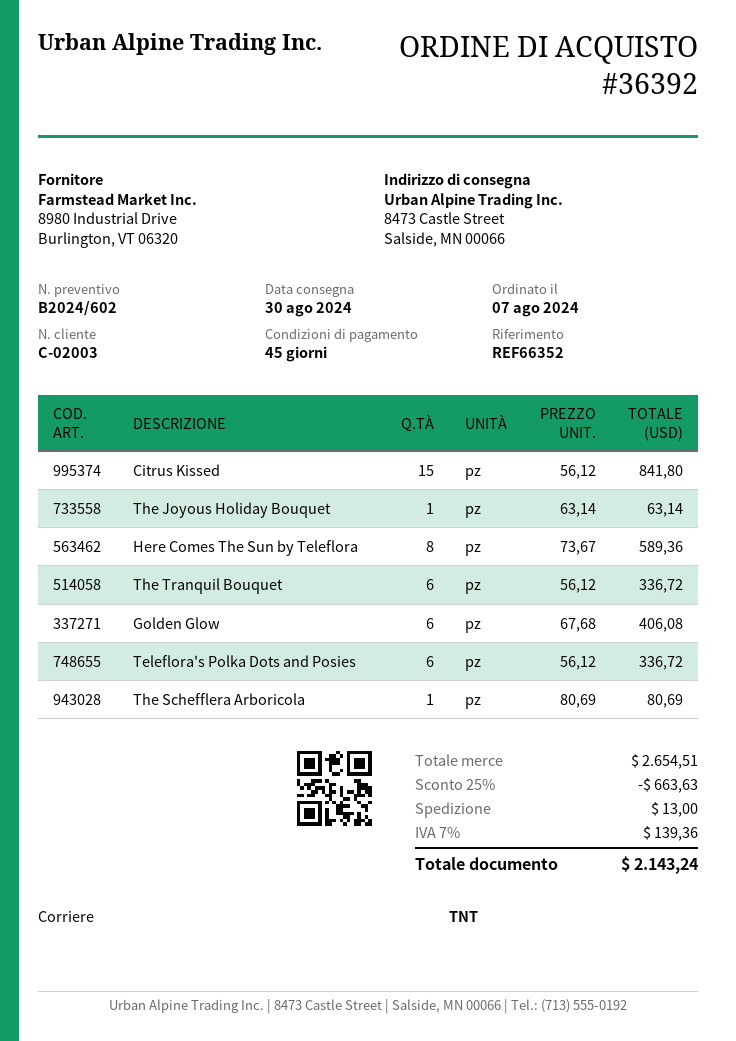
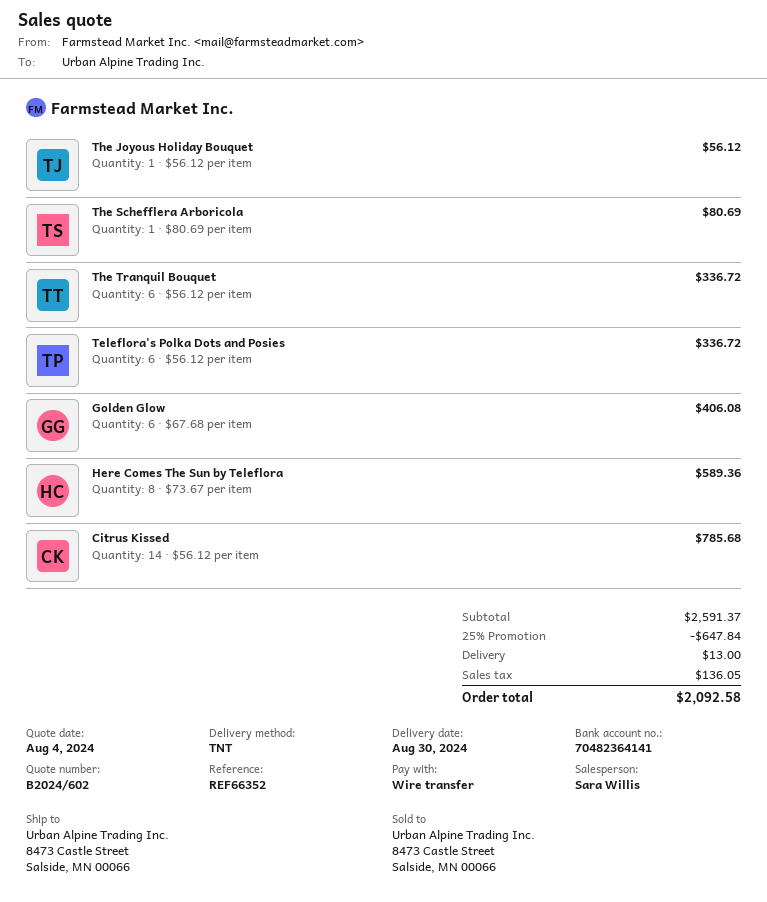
Citrus Kissed: 15 x 56.12 = 841.80 -> 14 x 56.12 = 785.68
The Joyous Holiday Bouquet: 1 x 63.14 = 63.14 -> 1 x 56.12 = 56.12
subtotal: 2654.51 -> 2591.37
discount: 25% = 663.63 -> 25% = 647.84
tax: 139.36 -> 136.05
total: 2143.24 -> 2092.58

